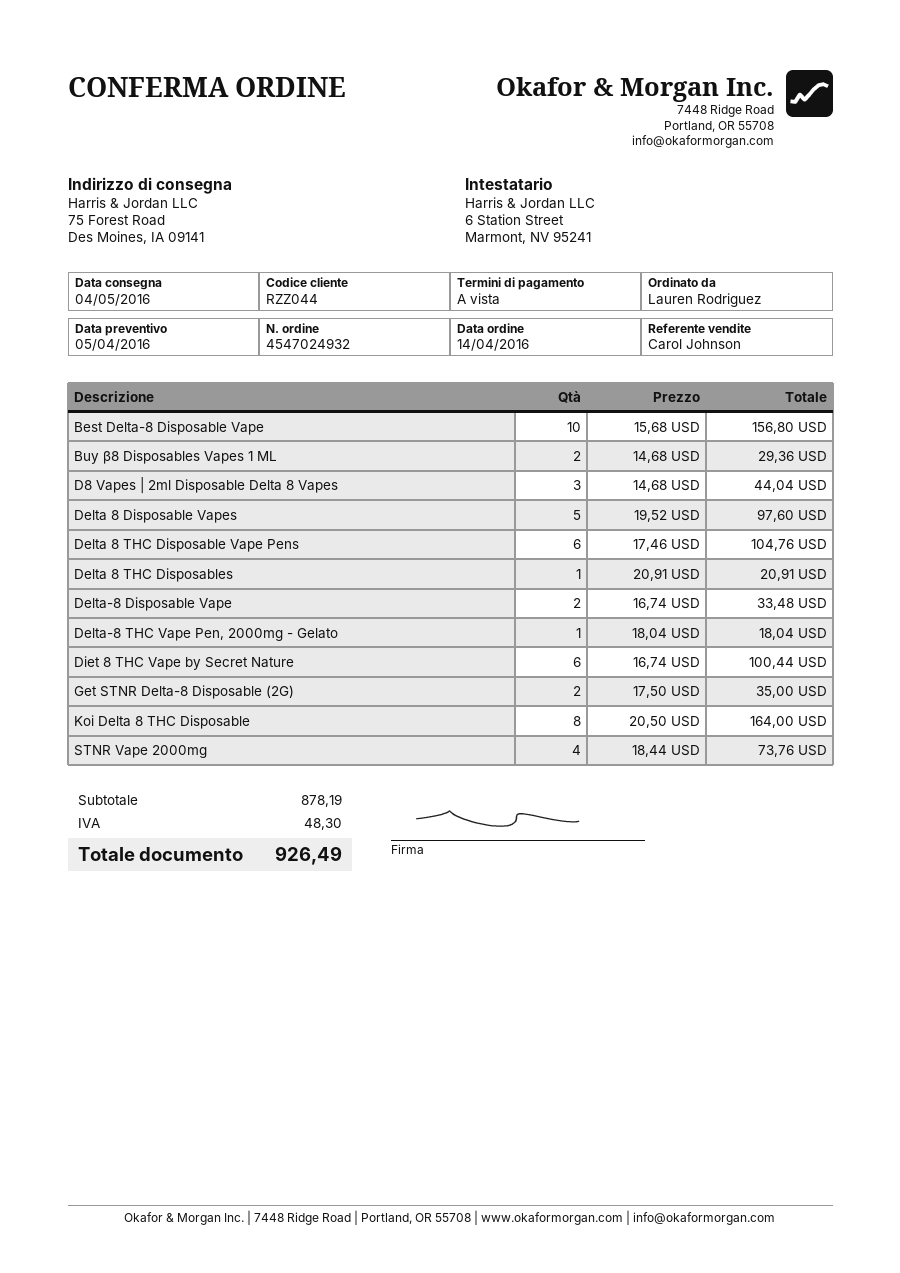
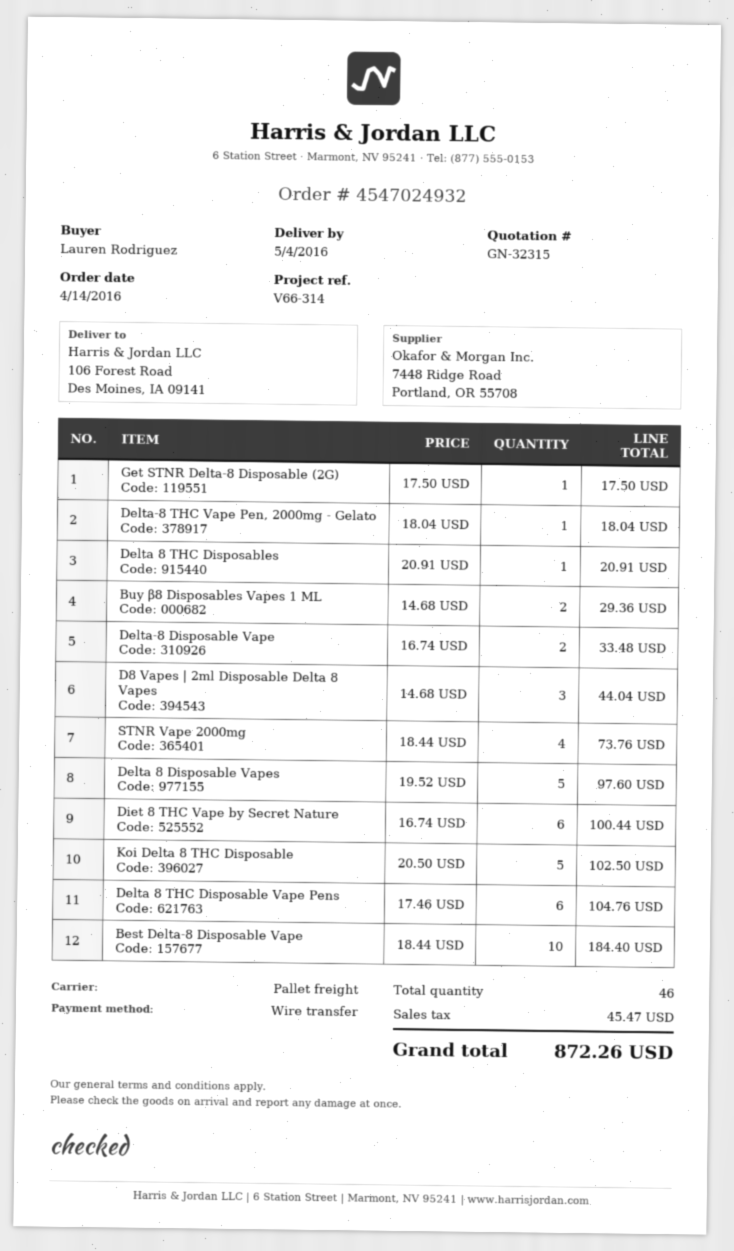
ship to: 75 Forest Road, Des Moines, IA 09141 -> 106 Forest Road, Des Moines, IA 09141
Best Delta-8 Disposable Vape: 10 x 15.68 = 156.80 -> 10 x 18.44 = 184.40
Get STNR Delta-8 Disposable (2G): 2 x 17.50 = 35.00 -> 1 x 17.50 = 17.50
Koi Delta 8 THC Disposable: 8 x 20.50 = 164.00 -> 5 x 20.50 = 102.50
tax: 48.30 -> 45.47
total: 926.49 -> 872.26

